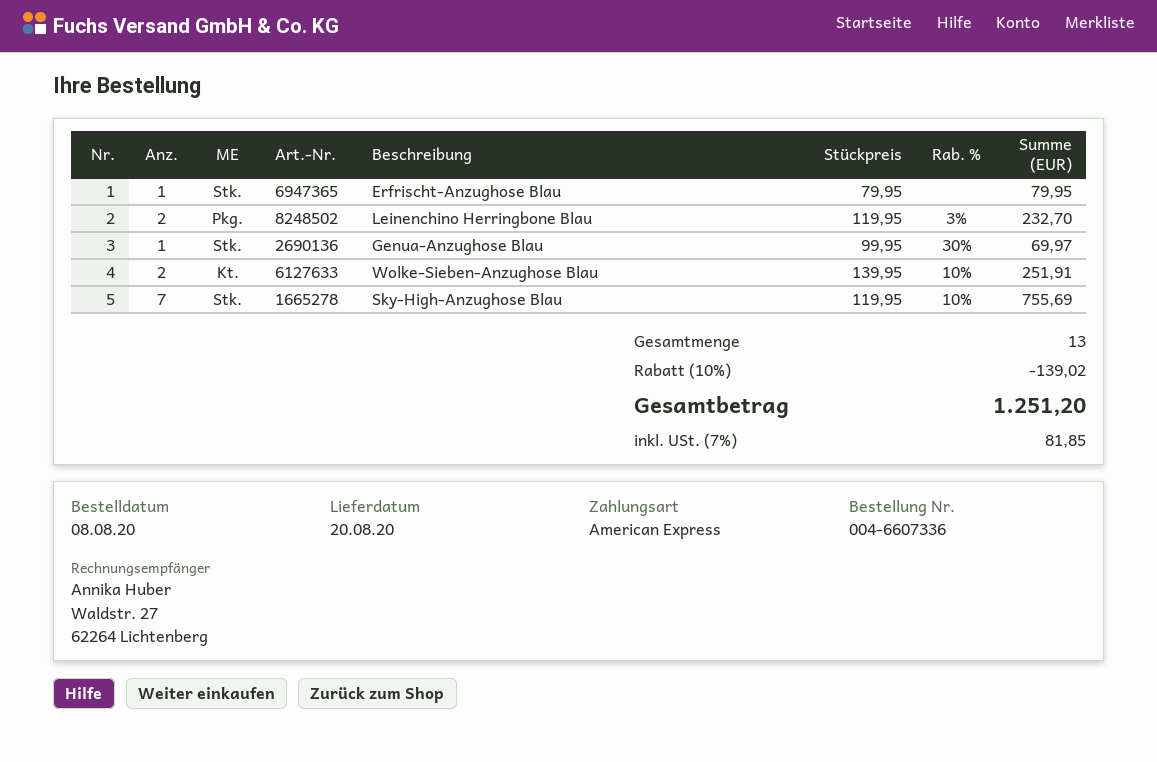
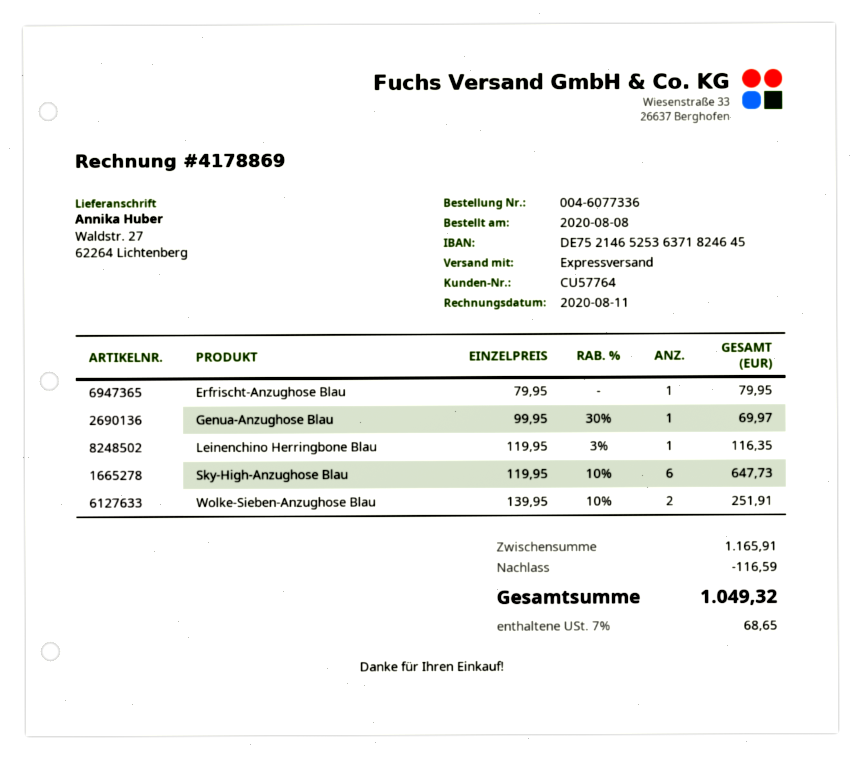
order number: 004-6607336 -> 004-6077336
Leinenchino Herringbone Blau: 2 x 119.95 - 3% = 232.70 -> 1 x 119.95 - 3% = 116.35
Sky-High-Anzughose Blau: 7 x 119.95 - 10% = 755.69 -> 6 x 119.95 - 10% = 647.73
discount: 139.02 -> 116.59
tax: 7% = 81.85 -> 7% = 68.65
total: 1251.20 -> 1049.32

